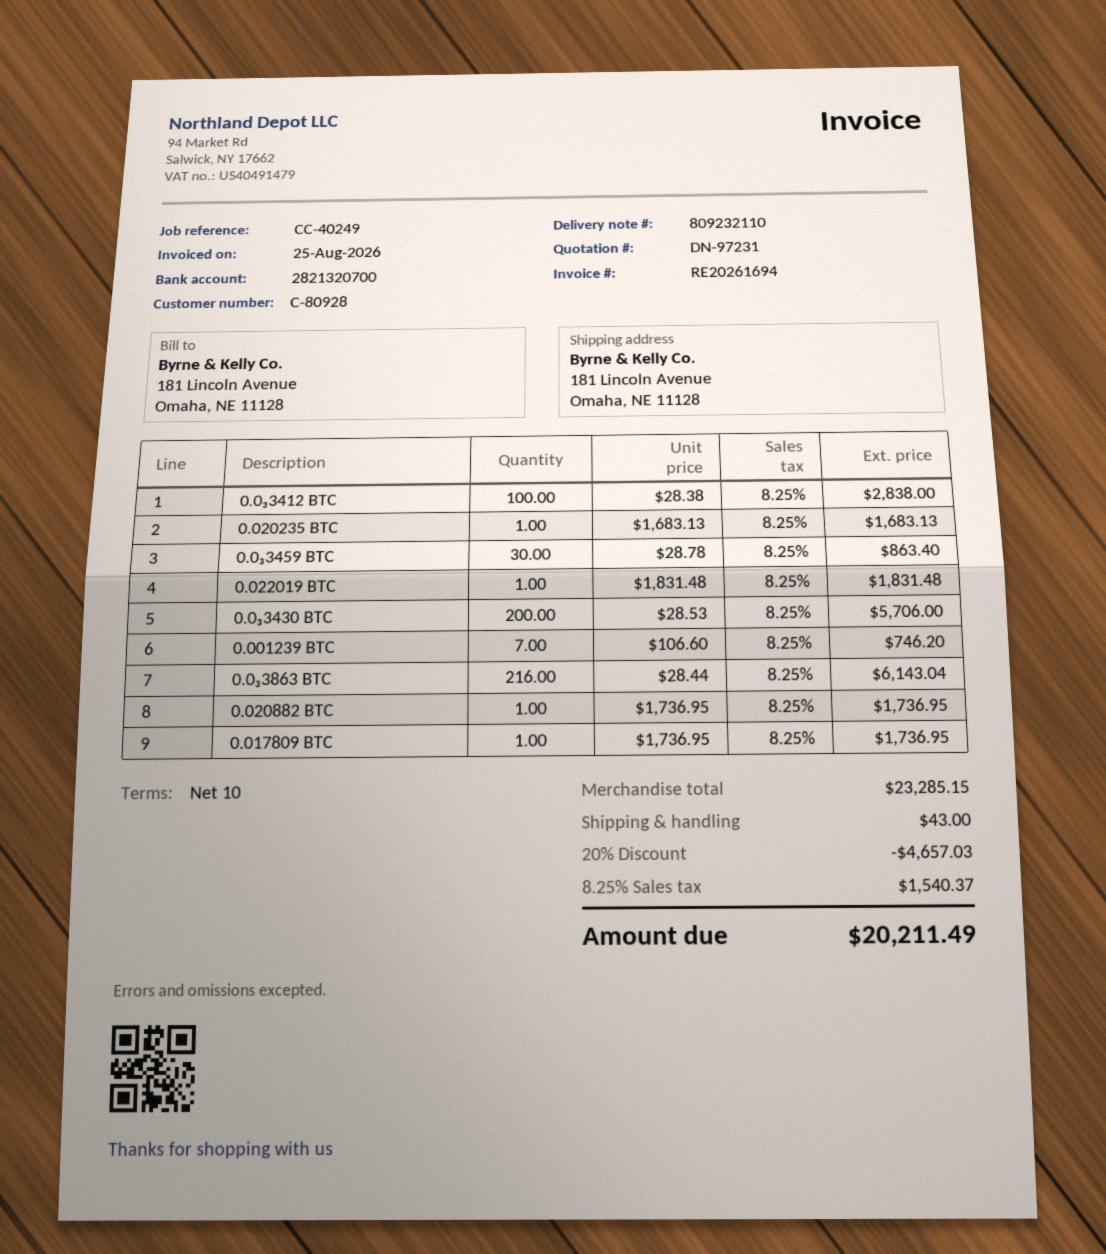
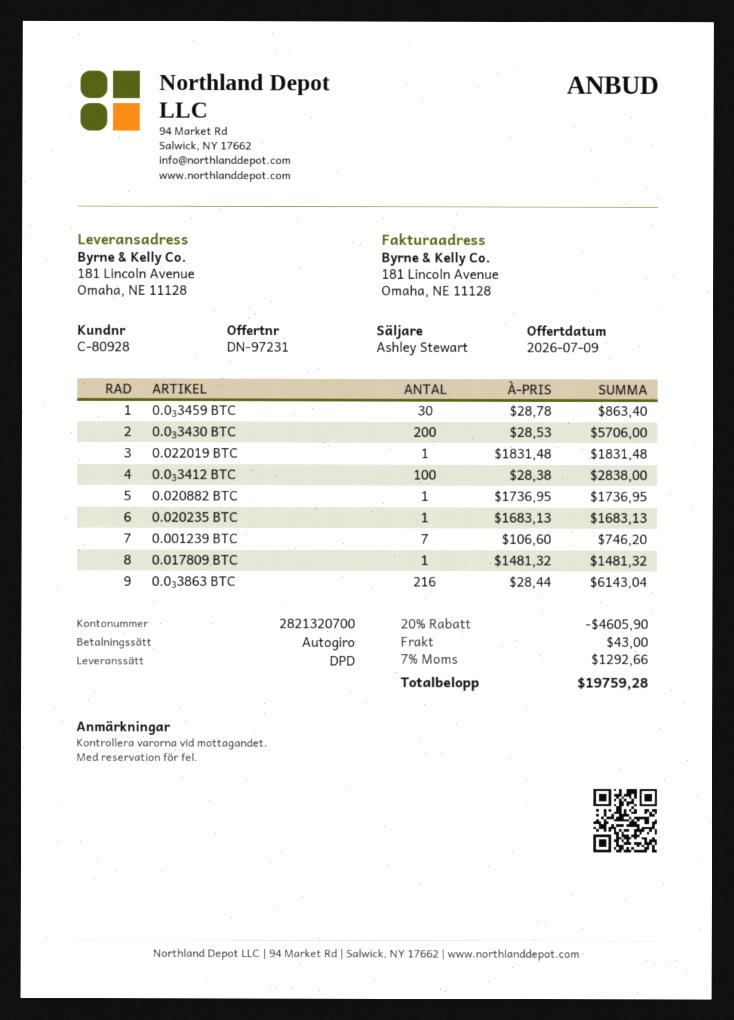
0.017809 BTC: 1 x 1736.95 = 1736.95 -> 1 x 1481.32 = 1481.32
discount: 20% = 4657.03 -> 20% = 4605.90
tax: 8.25% = 1540.37 -> 7% = 1292.66
total: 20211.49 -> 19759.28

